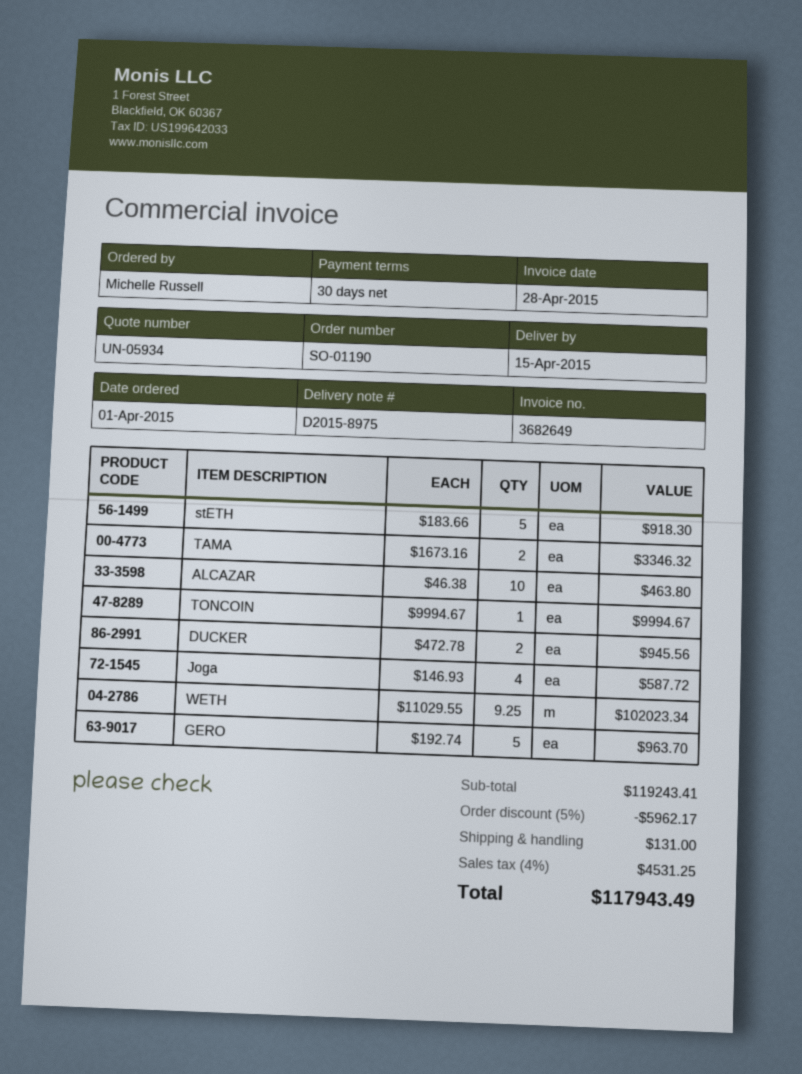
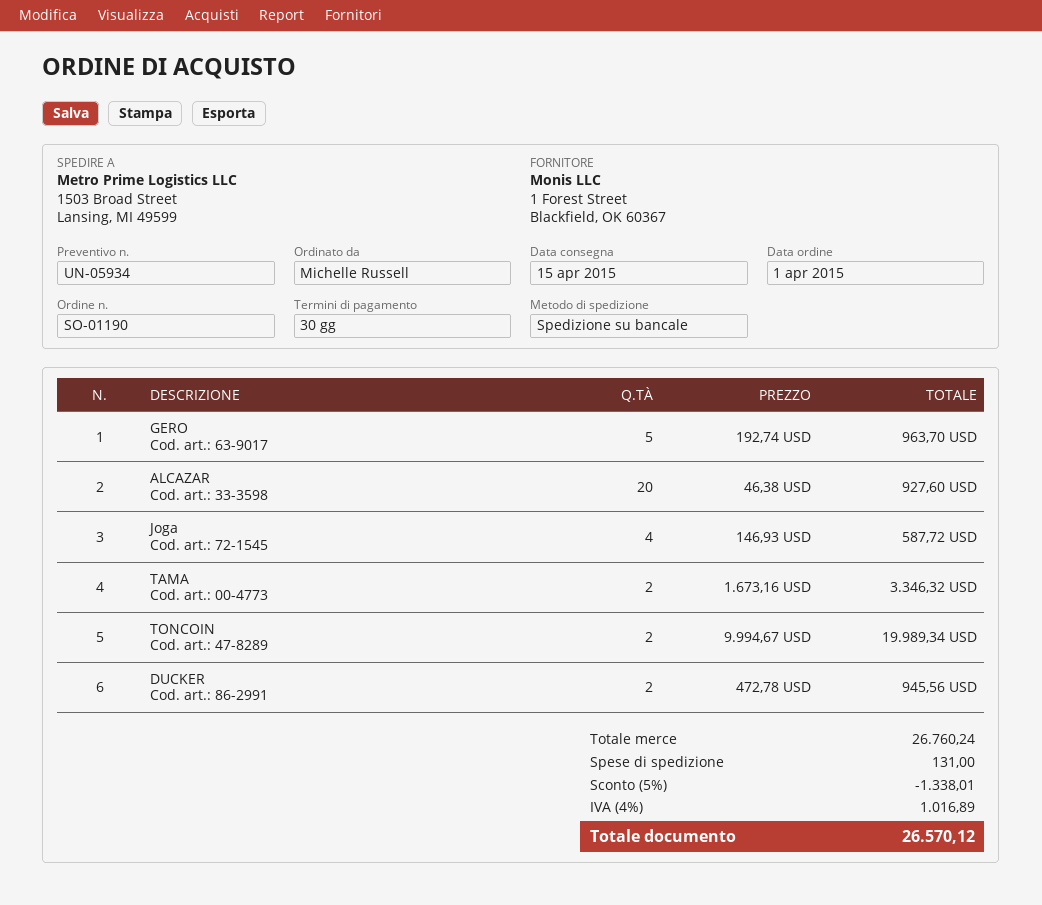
stETH: 5 x 183.66 = 918.30 -> none
ALCAZAR: 10 x 46.38 = 463.80 -> 20 x 46.38 = 927.60
TONCOIN: 1 x 9994.67 = 9994.67 -> 2 x 9994.67 = 19989.34
WETH: 9.25 x 11029.55 = 102023.34 -> none
subtotal: 119243.41 -> 26760.24
discount: 5% = 5962.17 -> 5% = 1338.01
tax: 4% = 4531.25 -> 4% = 1016.89
total: 117943.49 -> 26570.12

